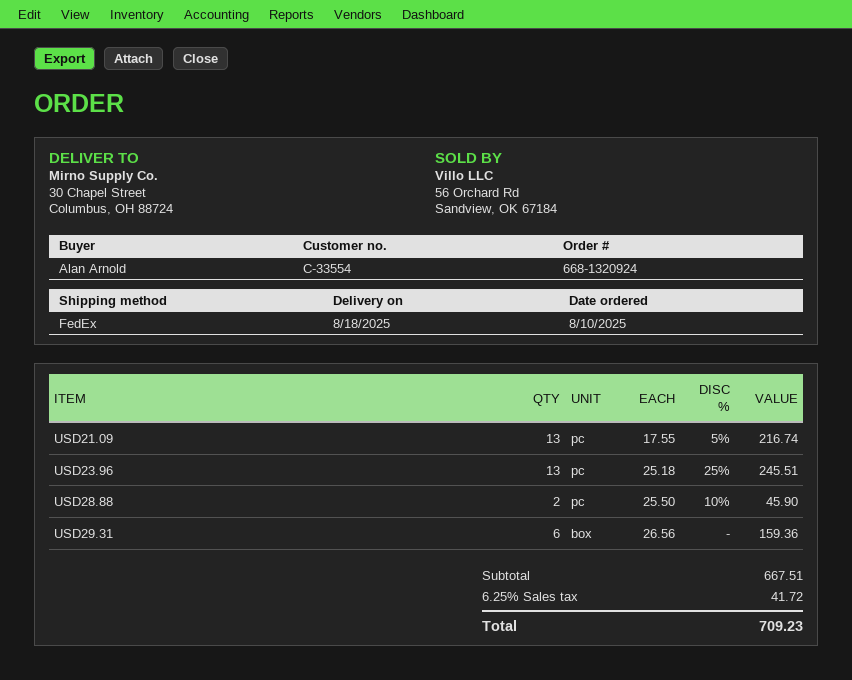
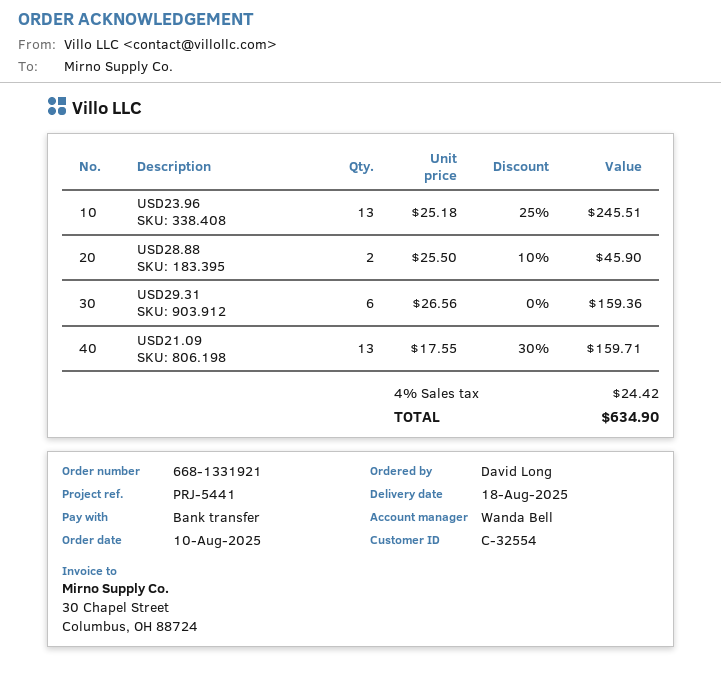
order number: 668-1320924 -> 668-1331921
customer number: C-33554 -> C-32554
ordered by: Alan Arnold -> David Long
USD21.09: 13 x 17.55 - 5% = 216.74 -> 13 x 17.55 - 30% = 159.71
tax: 6.25% = 41.72 -> 4% = 24.42
total: 709.23 -> 634.90

